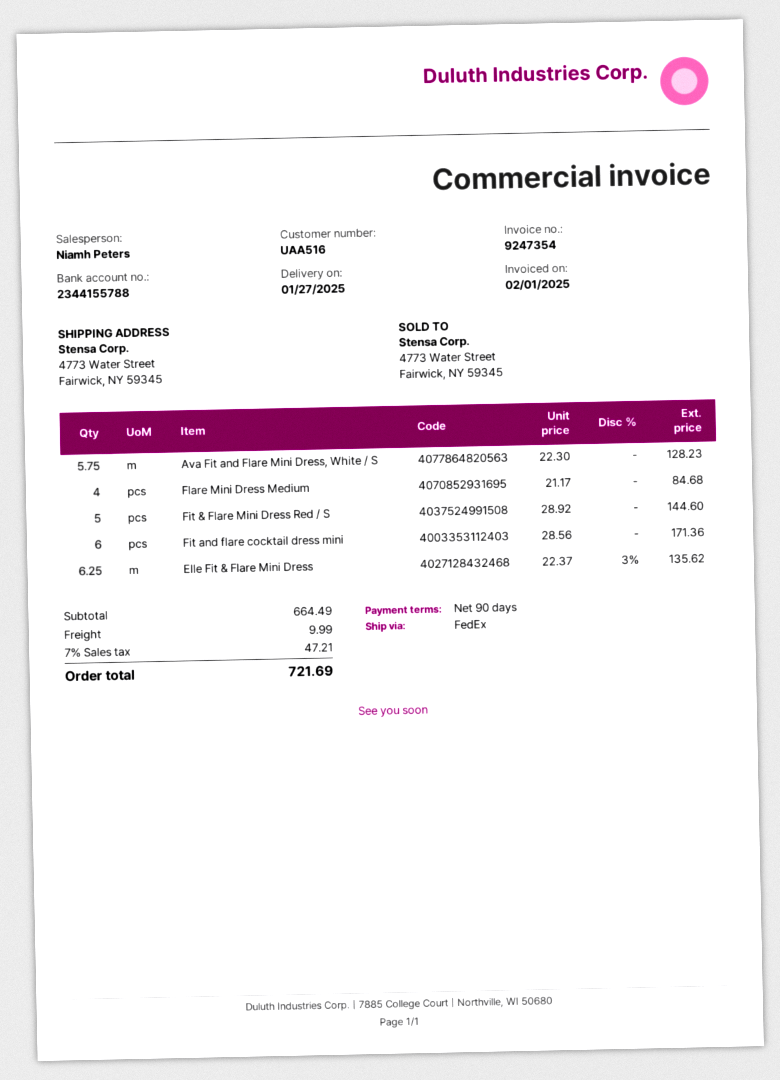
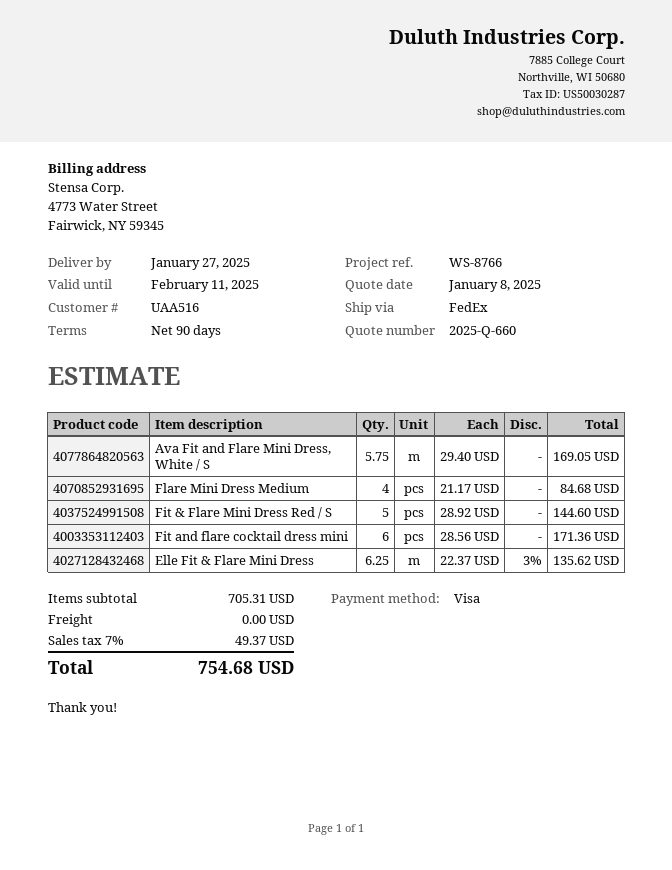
Ava Fit and Flare Mini Dress, White / S: 5.75 x 22.30 = 128.23 -> 5.75 x 29.40 = 169.05
subtotal: 664.49 -> 705.31
shipping: 9.99 -> 0.00
tax: 7% = 47.21 -> 7% = 49.37
total: 721.69 -> 754.68

